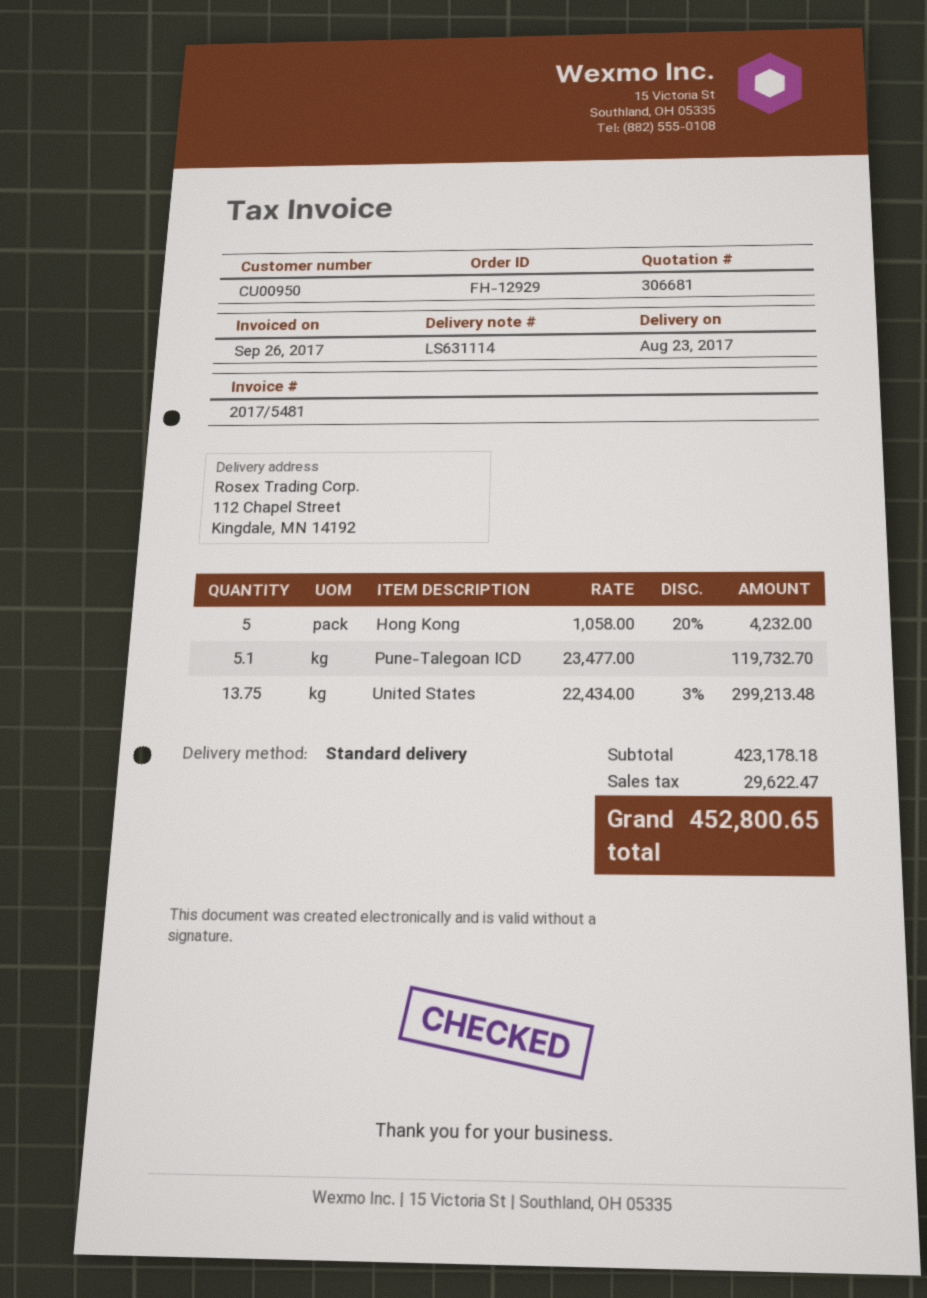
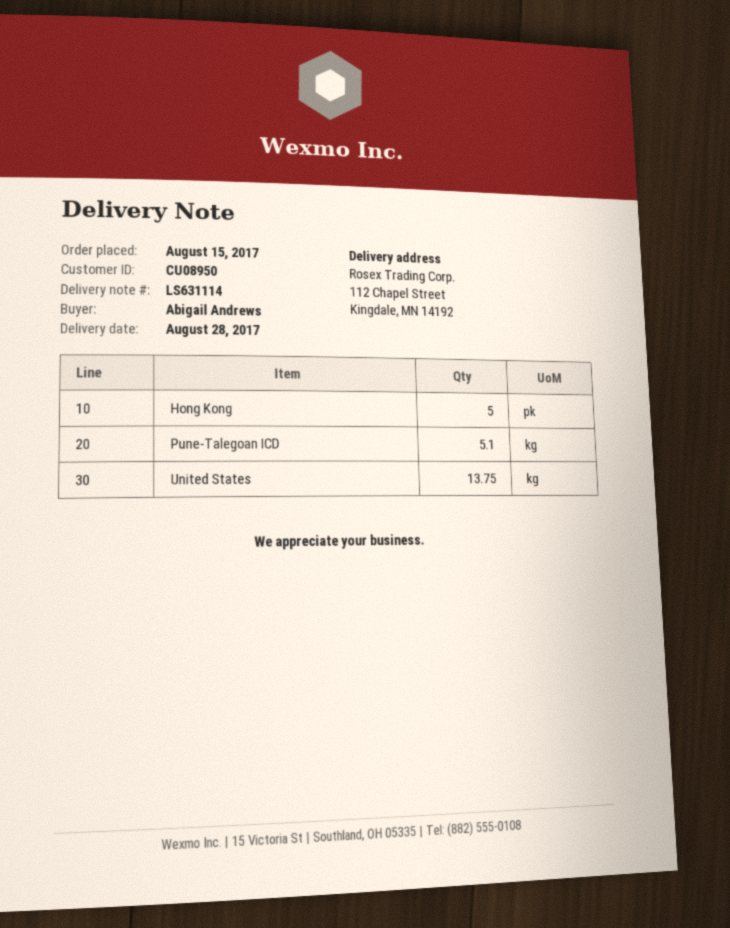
delivery date: 2017-08-23 -> 2017-08-28
customer number: CU00950 -> CU08950

